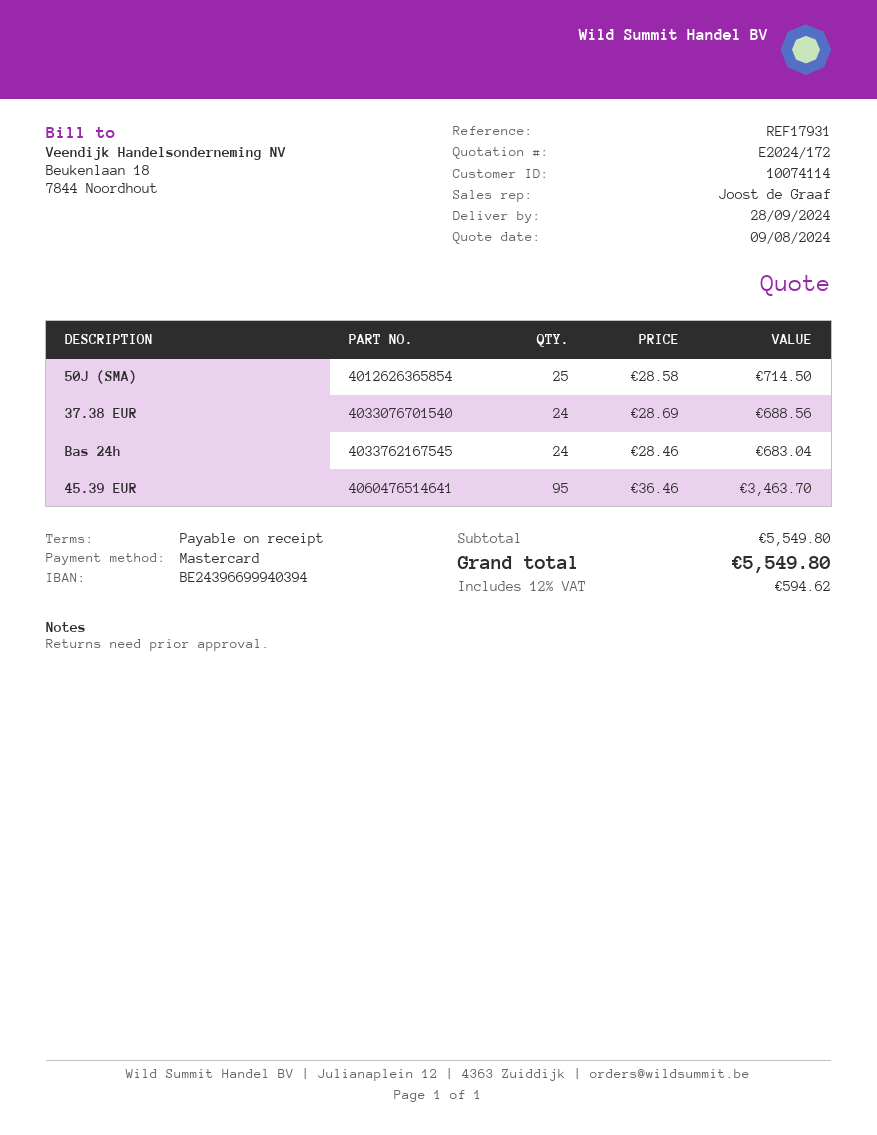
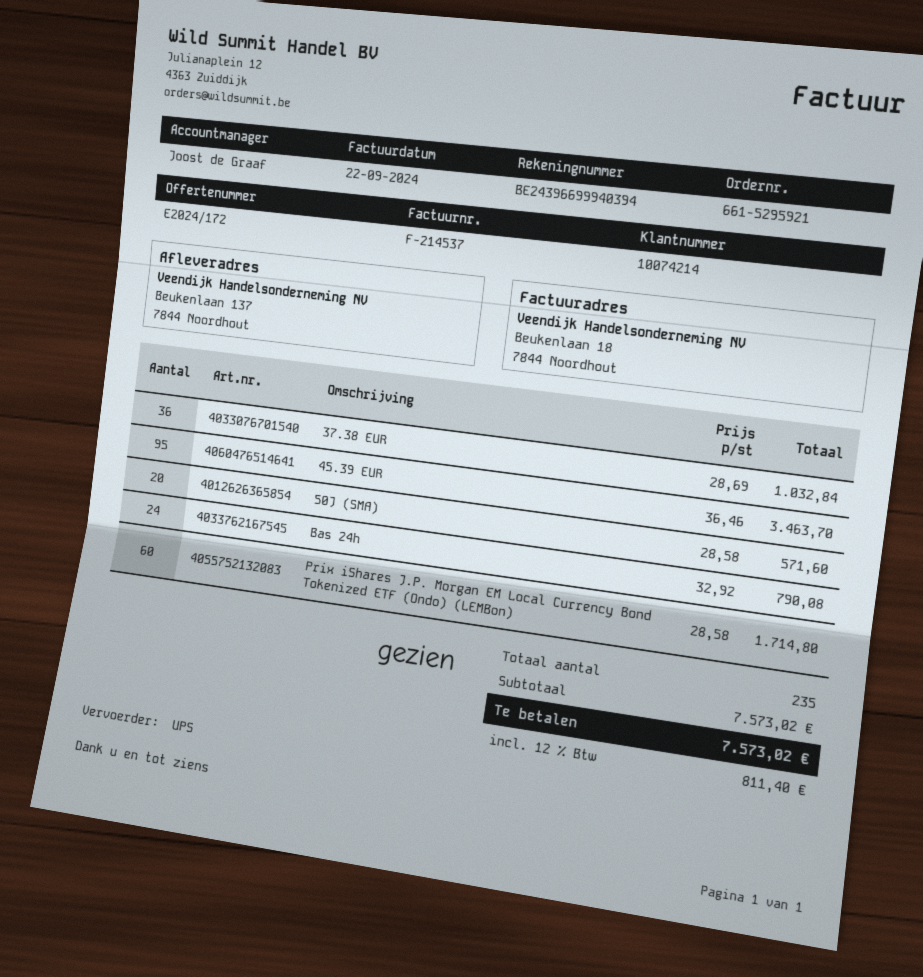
customer number: 10074114 -> 10074214
50J (SMA): 25 x 28.58 = 714.50 -> 20 x 28.58 = 571.60
37.38 EUR: 24 x 28.69 = 688.56 -> 36 x 28.69 = 1032.84
Bas 24h: 24 x 28.46 = 683.04 -> 24 x 32.92 = 790.08
Prix iShares J.P. Morgan EM Local Currency Bond Tokenized ETF (Ondo) (LEMBon): none -> 60 x 28.58 = 1714.80
subtotal: 5549.80 -> 7573.02
tax: 12% = 594.62 -> 12% = 811.40
total: 5549.80 -> 7573.02

